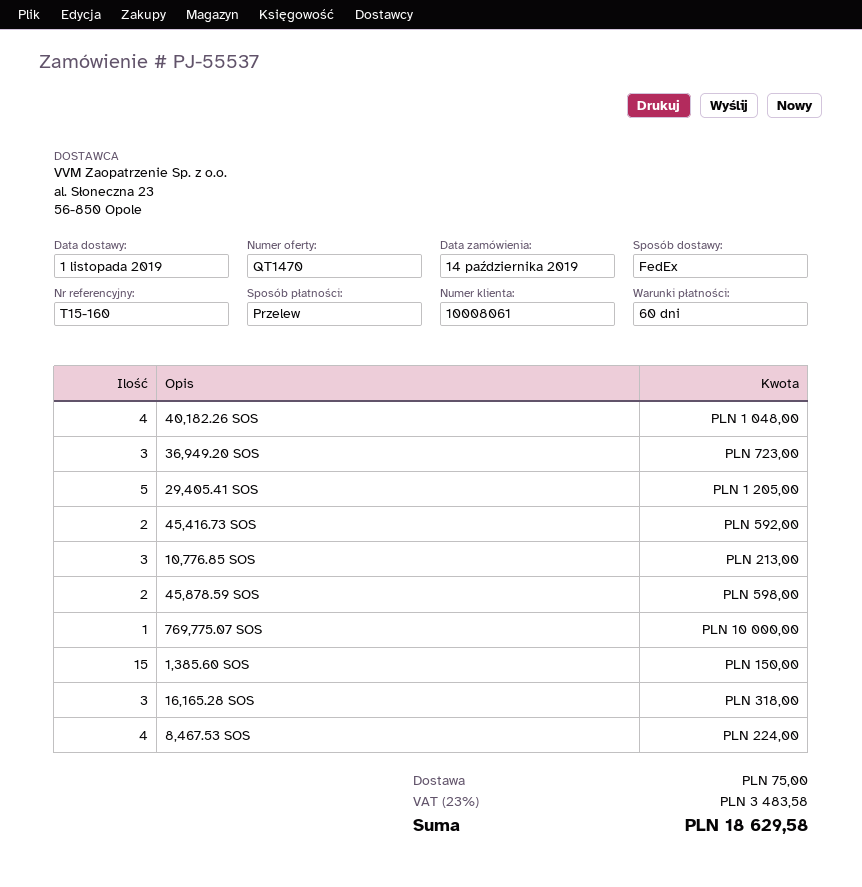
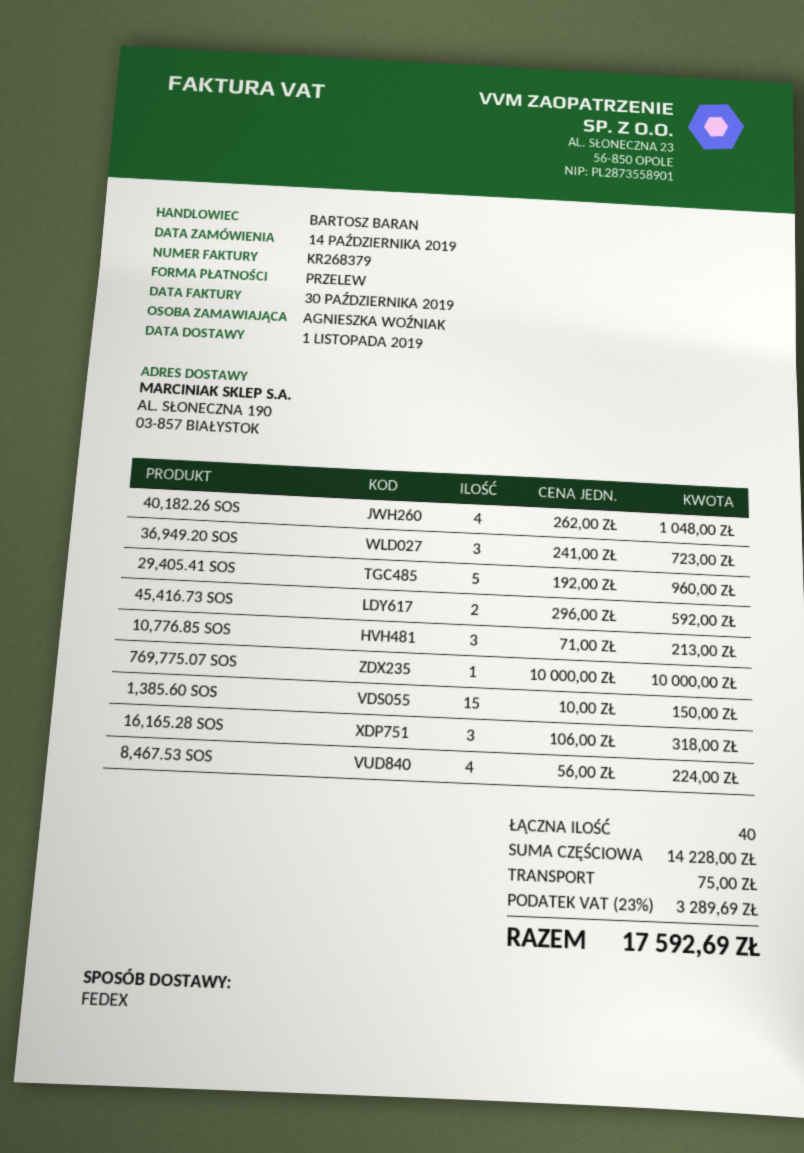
29,405.41 SOS: 5 for 1205.00 -> 5 for 960.00
45,878.59 SOS: 2 for 598.00 -> none
tax: 23% = 3483.58 -> 23% = 3289.69
total: 18629.58 -> 17592.69

